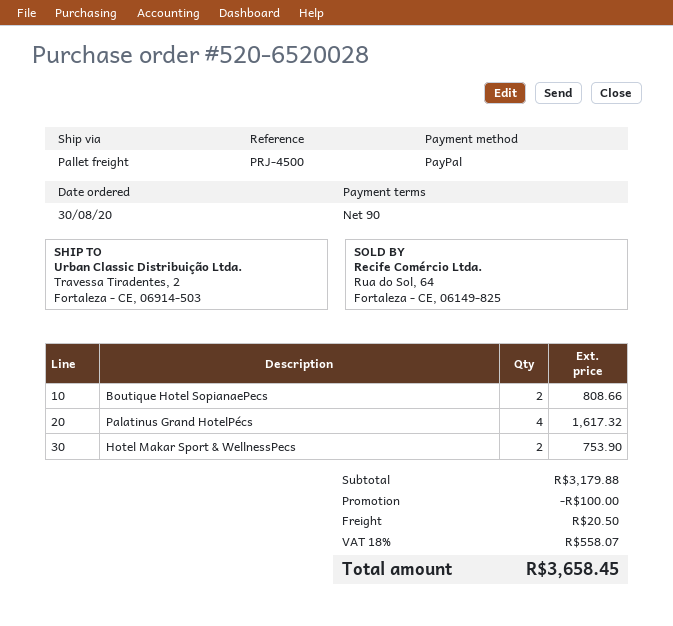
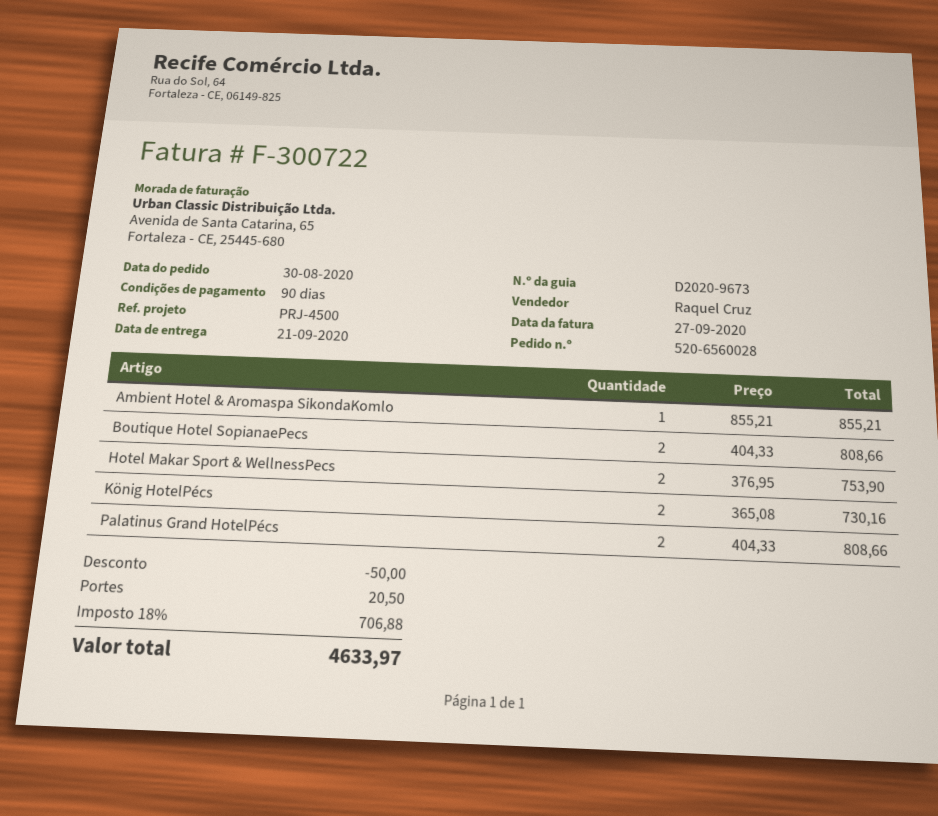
order number: 520-6520028 -> 520-6560028
Palatinus Grand HotelPécs: 4 for 1617.32 -> 2 for 808.66
Ambient Hotel & Aromaspa SikondaKomlo: none -> 1 for 855.21
König HotelPécs: none -> 2 for 730.16
discount: 100.00 -> 50.00
tax: 18% = 558.07 -> 18% = 706.88
total: 3658.45 -> 4633.97

